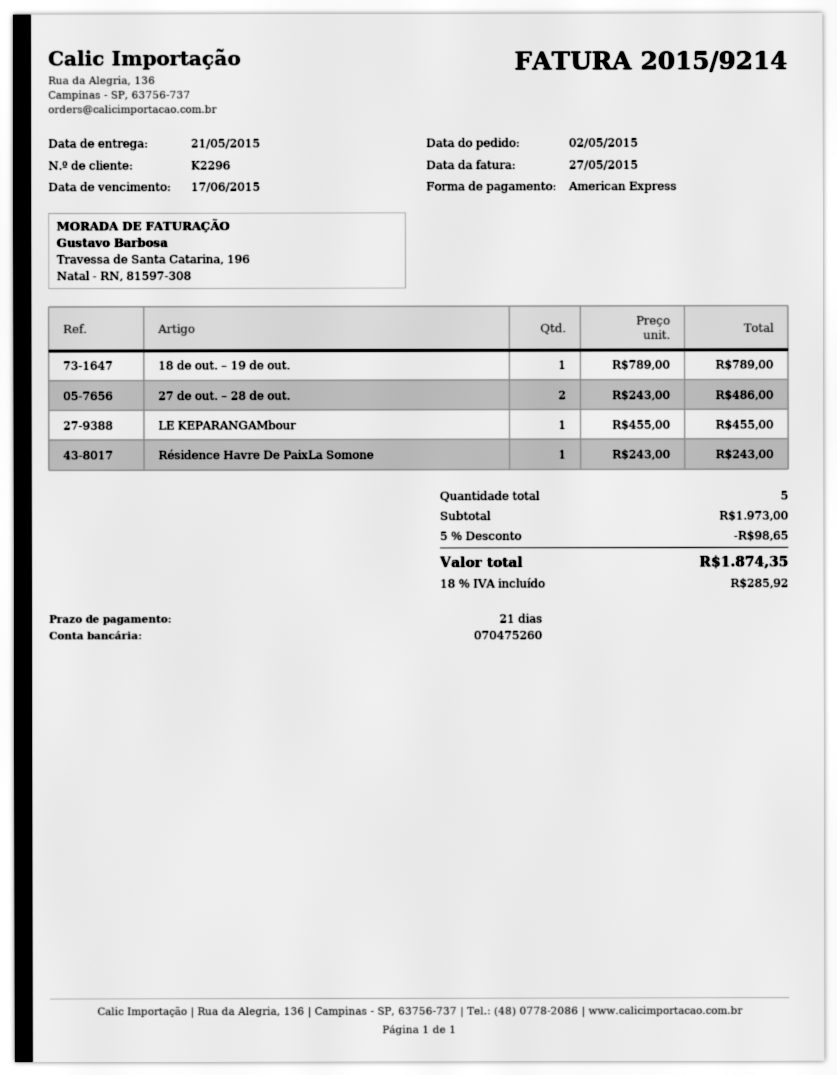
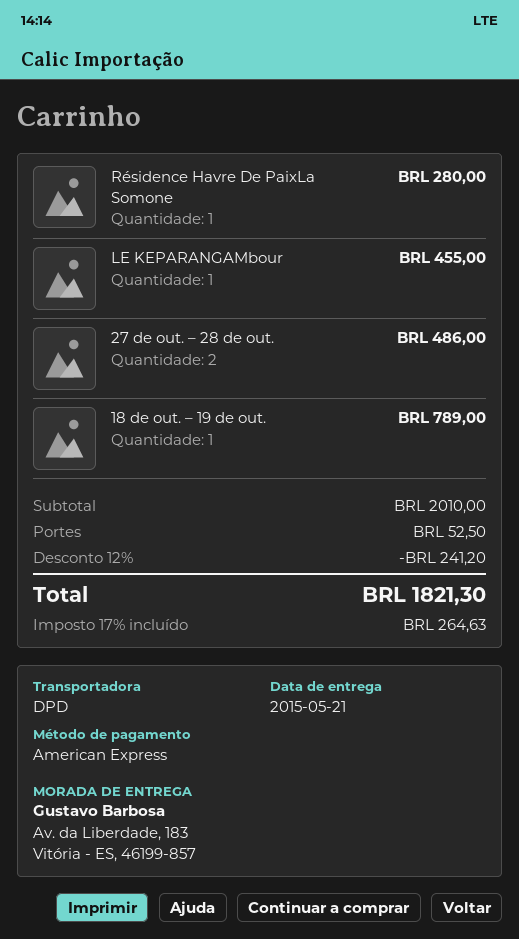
Résidence Havre De PaixLa Somone: 1 for 243.00 -> 1 for 280.00
subtotal: 1973.00 -> 2010.00
discount: 5% = 98.65 -> 12% = 241.20
shipping: none -> 52.50
tax: 18% = 285.92 -> 17% = 264.63
total: 1874.35 -> 1821.30

